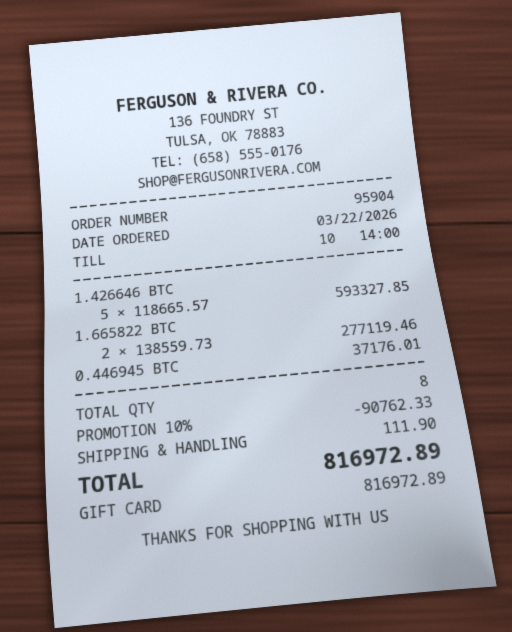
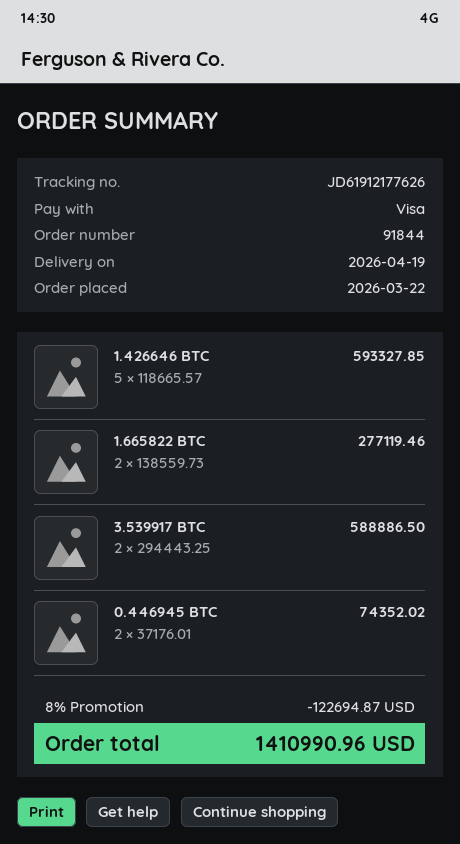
order number: 95904 -> 91844
payment method: gift card -> Visa
0.446945 BTC: 1 x 37176.01 = 37176.01 -> 2 x 37176.01 = 74352.02
3.539917 BTC: none -> 2 x 294443.25 = 588886.50
discount: 10% = 90762.33 -> 8% = 122694.87
shipping: 111.90 -> none
total: 816972.89 -> 1410990.96

